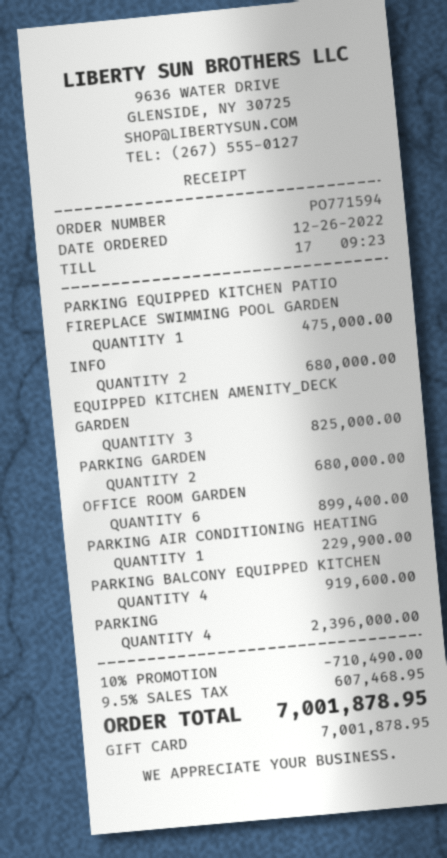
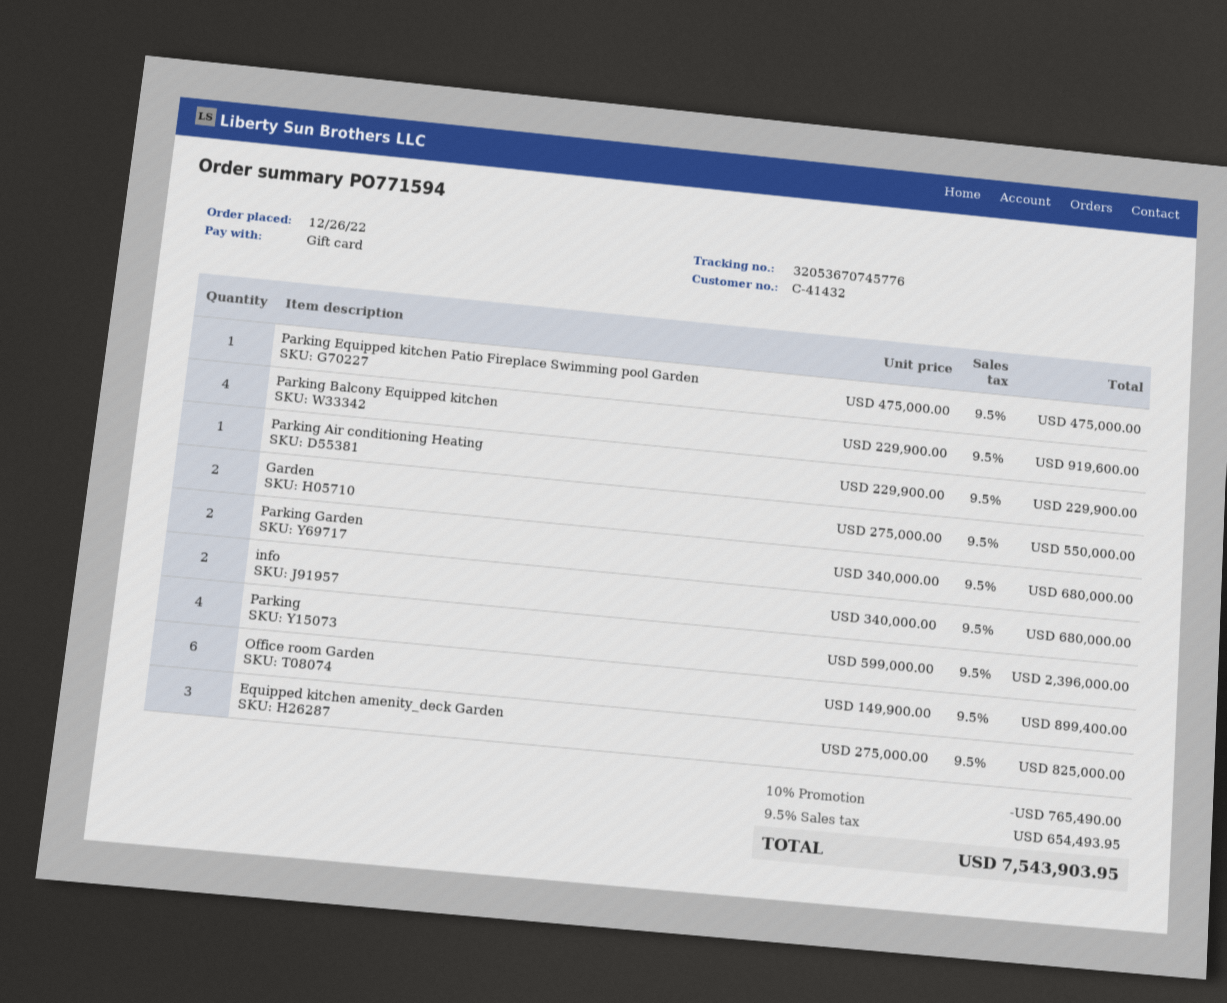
Garden: none -> 2 for 550000.00
discount: 10% = 710490.00 -> 10% = 765490.00
tax: 9.5% = 607468.95 -> 9.5% = 654493.95
total: 7001878.95 -> 7543903.95

